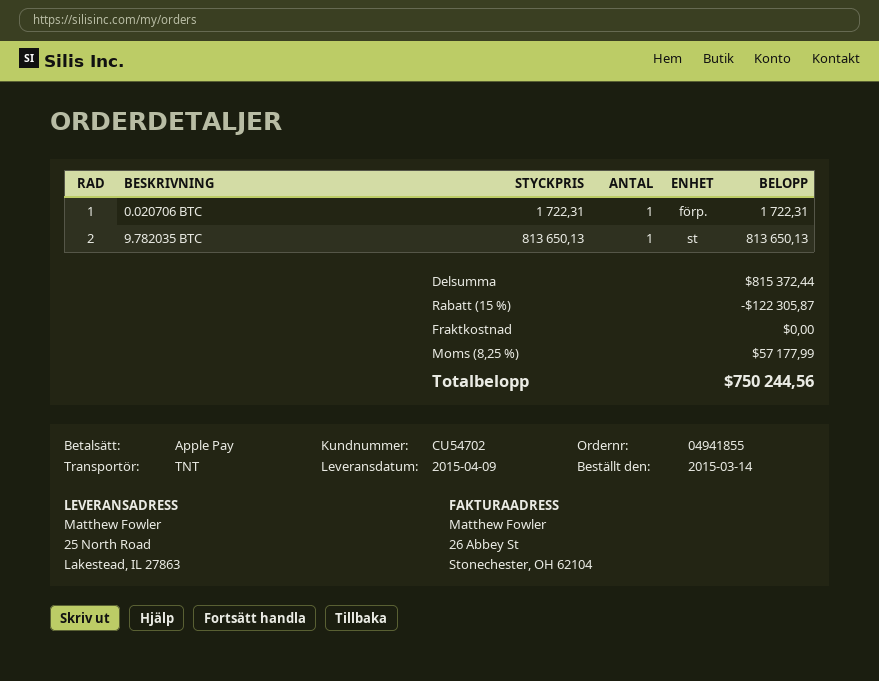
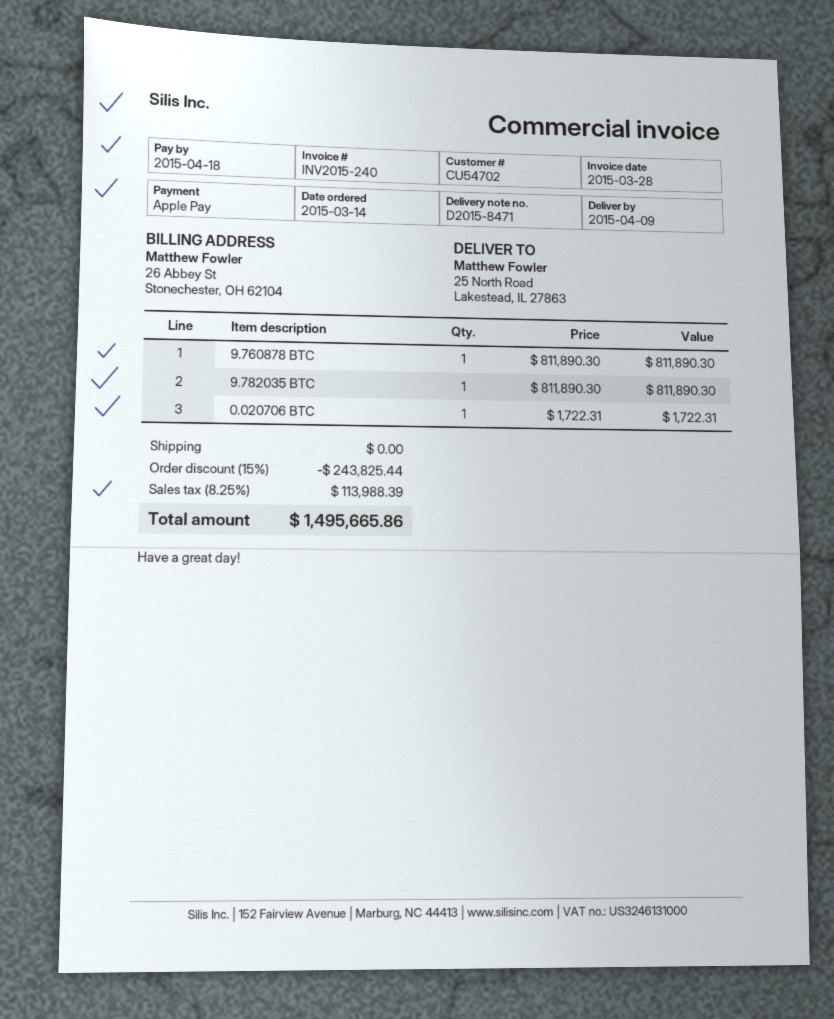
9.782035 BTC: 1 x 813650.13 = 813650.13 -> 1 x 811890.30 = 811890.30
9.760878 BTC: none -> 1 x 811890.30 = 811890.30
discount: 15% = 122305.87 -> 15% = 243825.44
tax: 8.25% = 57177.99 -> 8.25% = 113988.39
total: 750244.56 -> 1495665.86

